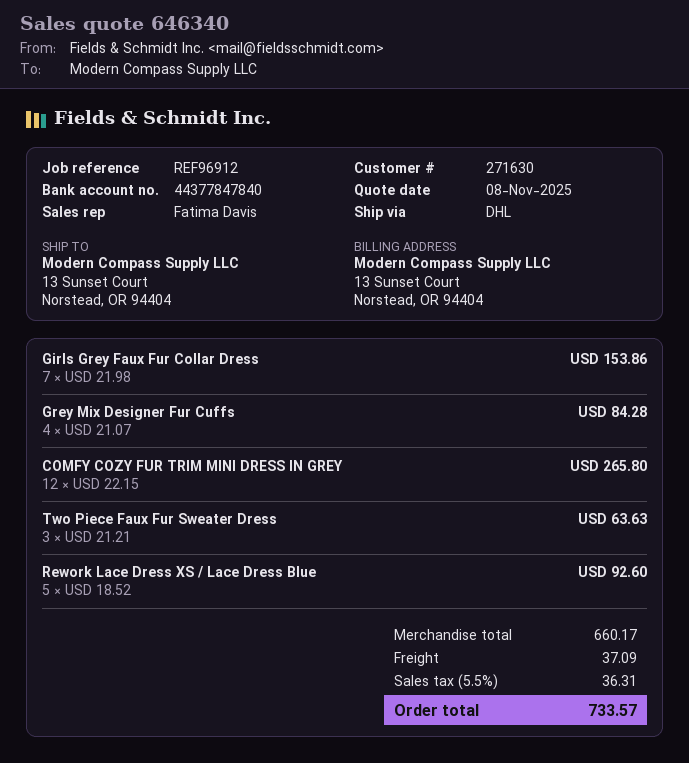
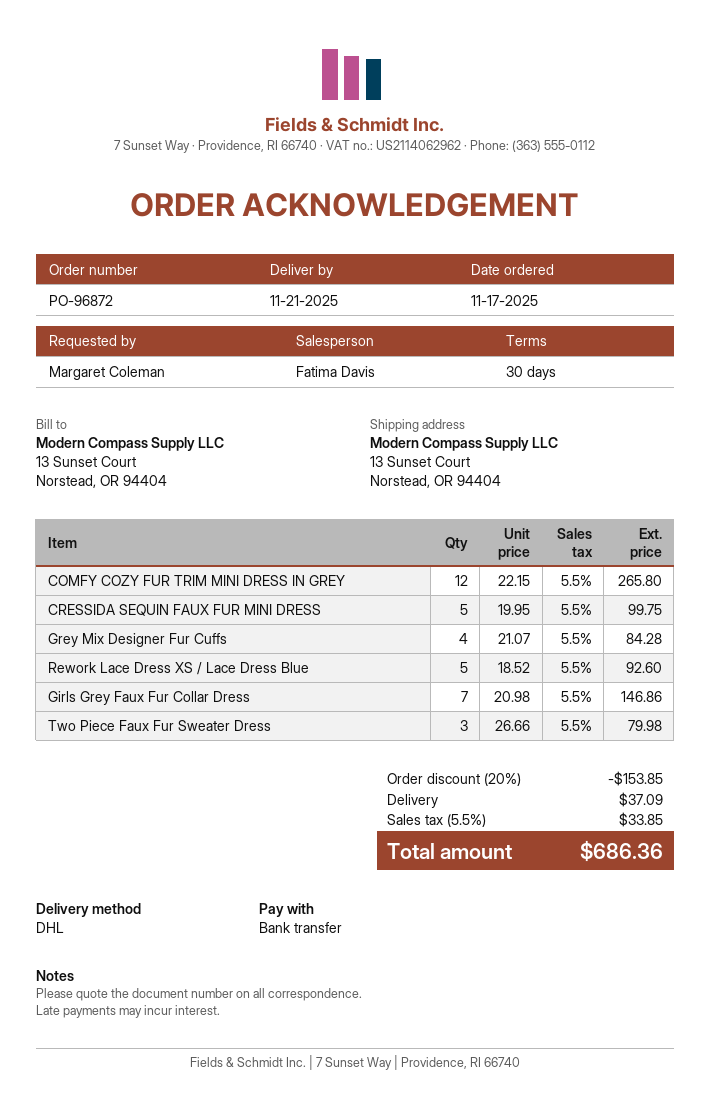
Girls Grey Faux Fur Collar Dress: 7 x 21.98 = 153.86 -> 7 x 20.98 = 146.86
Two Piece Faux Fur Sweater Dress: 3 x 21.21 = 63.63 -> 3 x 26.66 = 79.98
CRESSIDA SEQUIN FAUX FUR MINI DRESS: none -> 5 x 19.95 = 99.75
discount: none -> 20% = 153.85
tax: 5.5% = 36.31 -> 5.5% = 33.85
total: 733.57 -> 686.36

